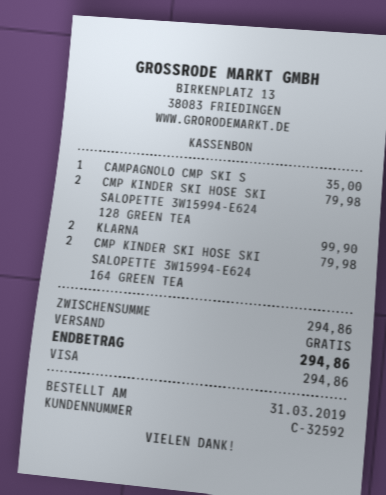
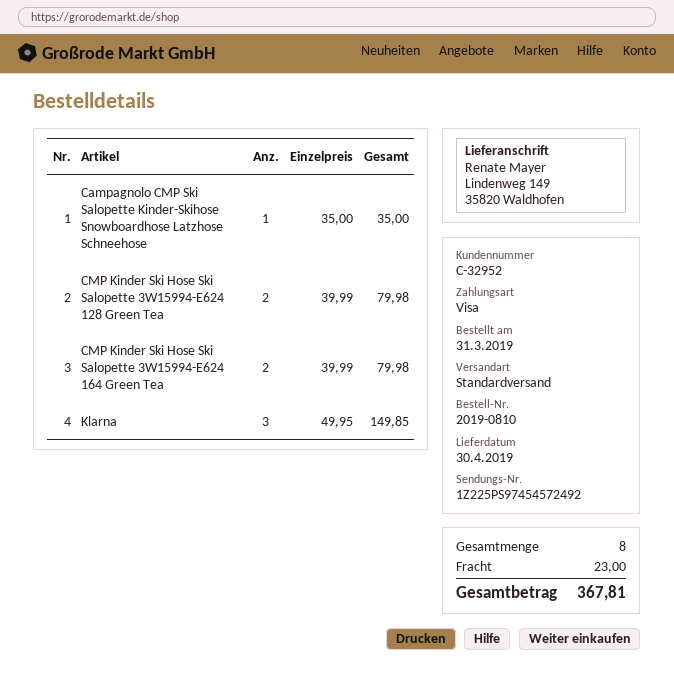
customer number: C-32592 -> C-32952
KLARNA: 2 for 99.90 -> 3 for 149.85
shipping: 0.00 -> 23.00
total: 294.86 -> 367.81

